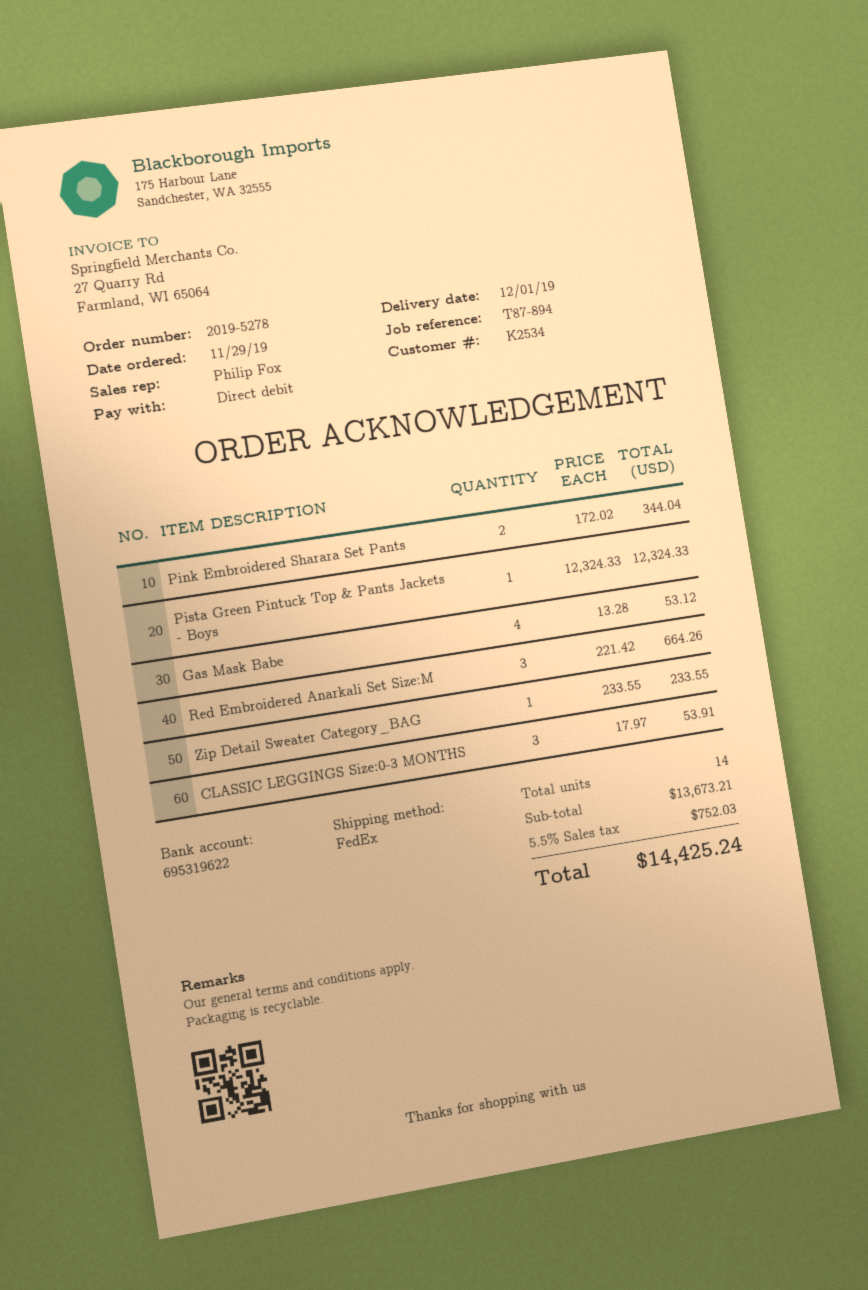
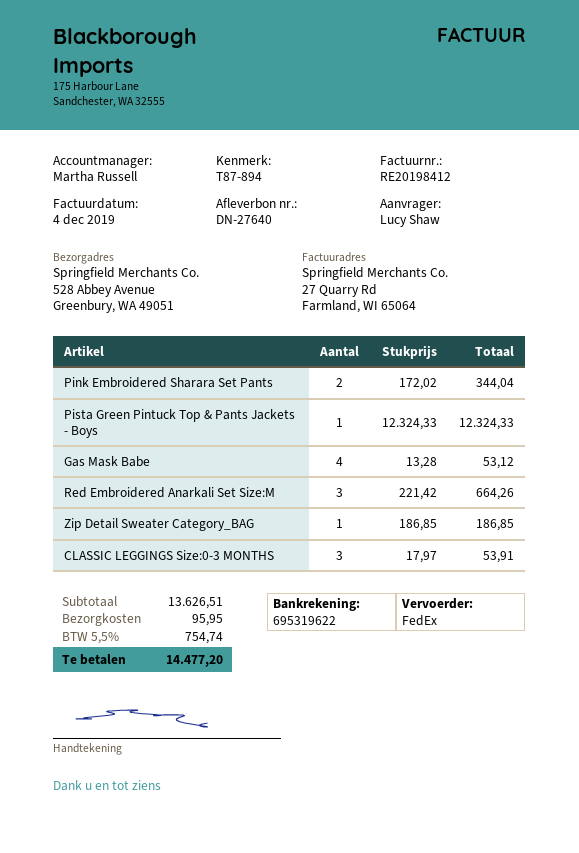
sales rep: Philip Fox -> Martha Russell
Zip Detail Sweater Category_BAG: 1 x 233.55 = 233.55 -> 1 x 186.85 = 186.85
subtotal: 13673.21 -> 13626.51
shipping: none -> 95.95
tax: 5.5% = 752.03 -> 5.5% = 754.74
total: 14425.24 -> 14477.20

